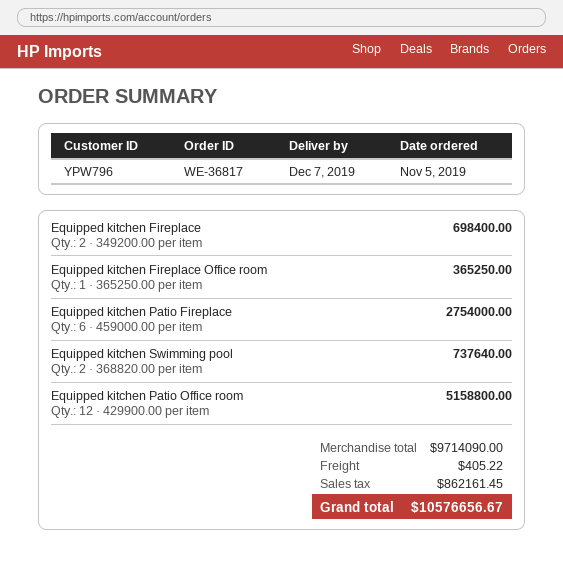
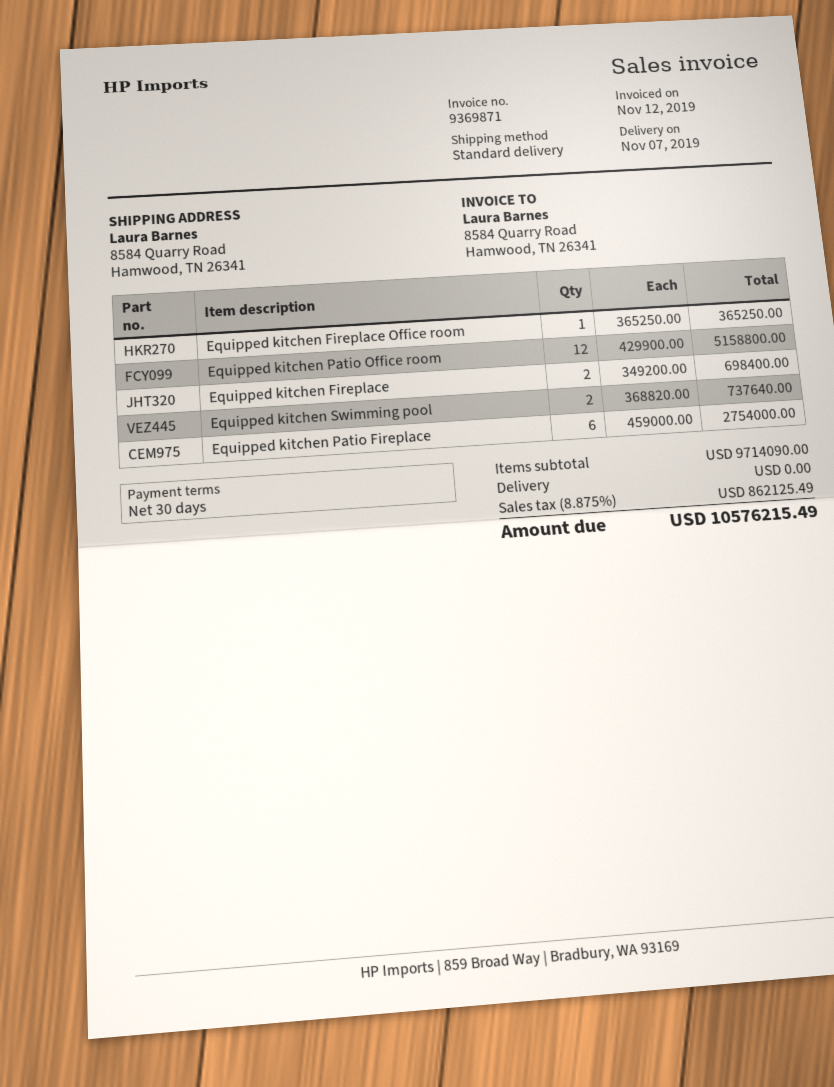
delivery date: 2019-12-07 -> 2019-11-07
shipping: 405.22 -> 0.00
tax: 862161.45 -> 862125.49
total: 10576656.67 -> 10576215.49

